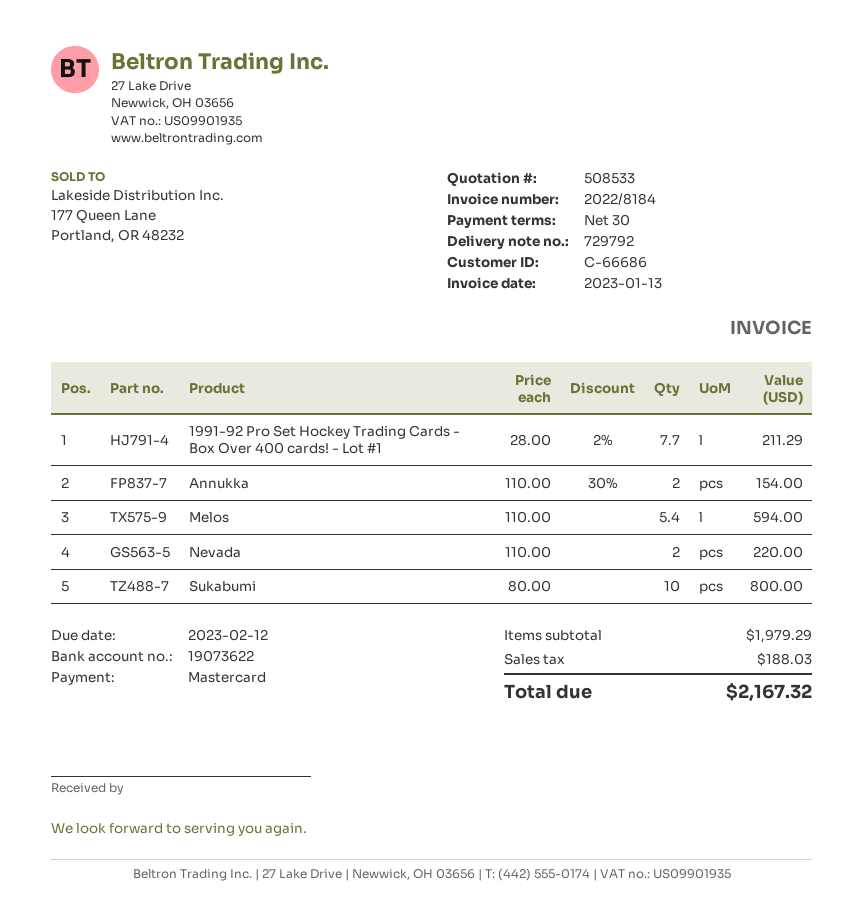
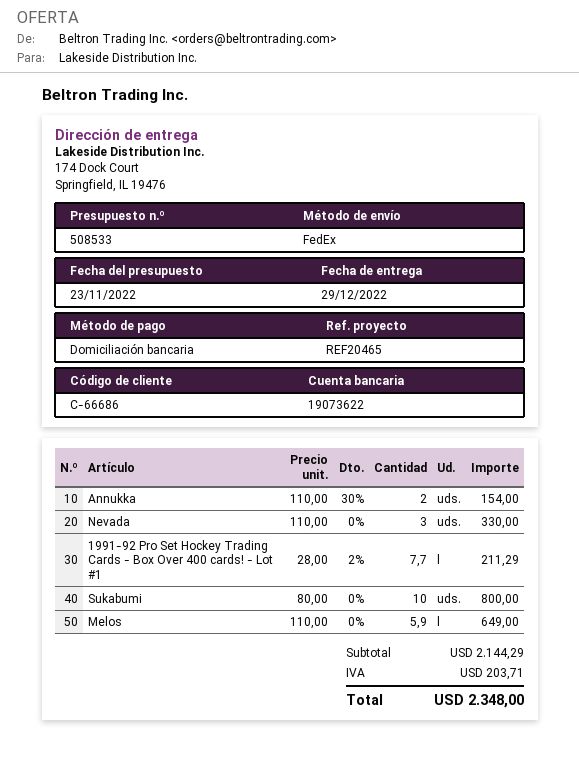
payment method: Mastercard -> direct debit
Melos: 5.4 x 110.00 = 594.00 -> 5.9 x 110.00 = 649.00
Nevada: 2 x 110.00 = 220.00 -> 3 x 110.00 = 330.00
subtotal: 1979.29 -> 2144.29
tax: 188.03 -> 203.71
total: 2167.32 -> 2348.00

